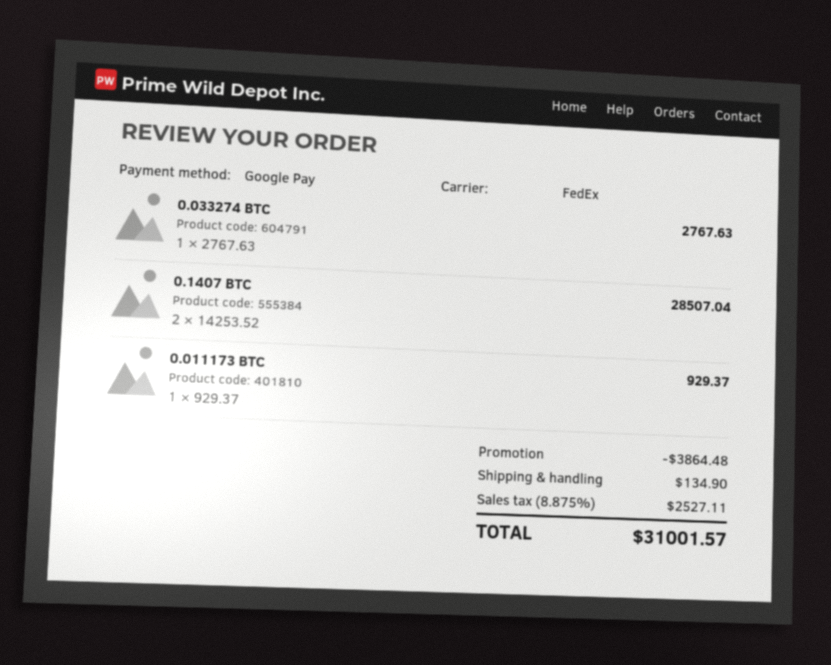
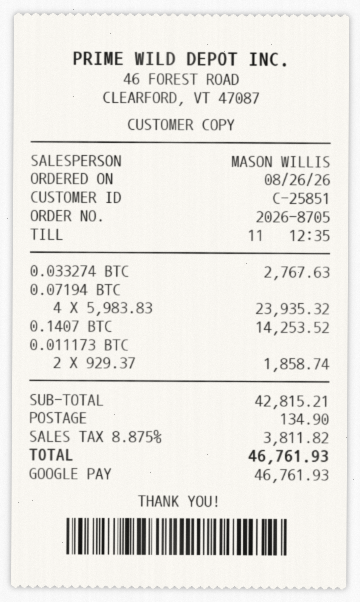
0.1407 BTC: 2 x 14253.52 = 28507.04 -> 1 x 14253.52 = 14253.52
0.011173 BTC: 1 x 929.37 = 929.37 -> 2 x 929.37 = 1858.74
0.07194 BTC: none -> 4 x 5983.83 = 23935.32
discount: 3864.48 -> none
tax: 8.875% = 2527.11 -> 8.875% = 3811.82
total: 31001.57 -> 46761.93

